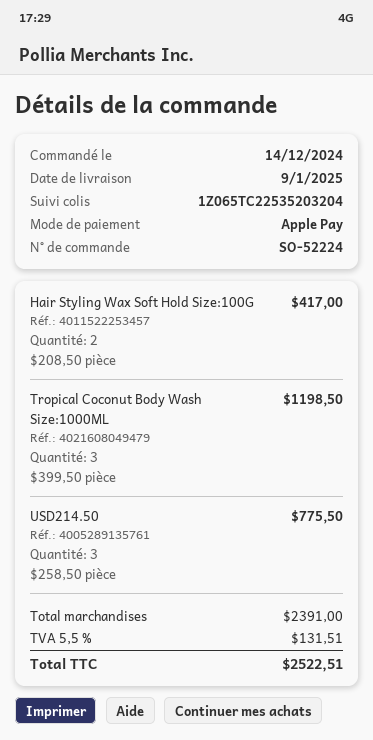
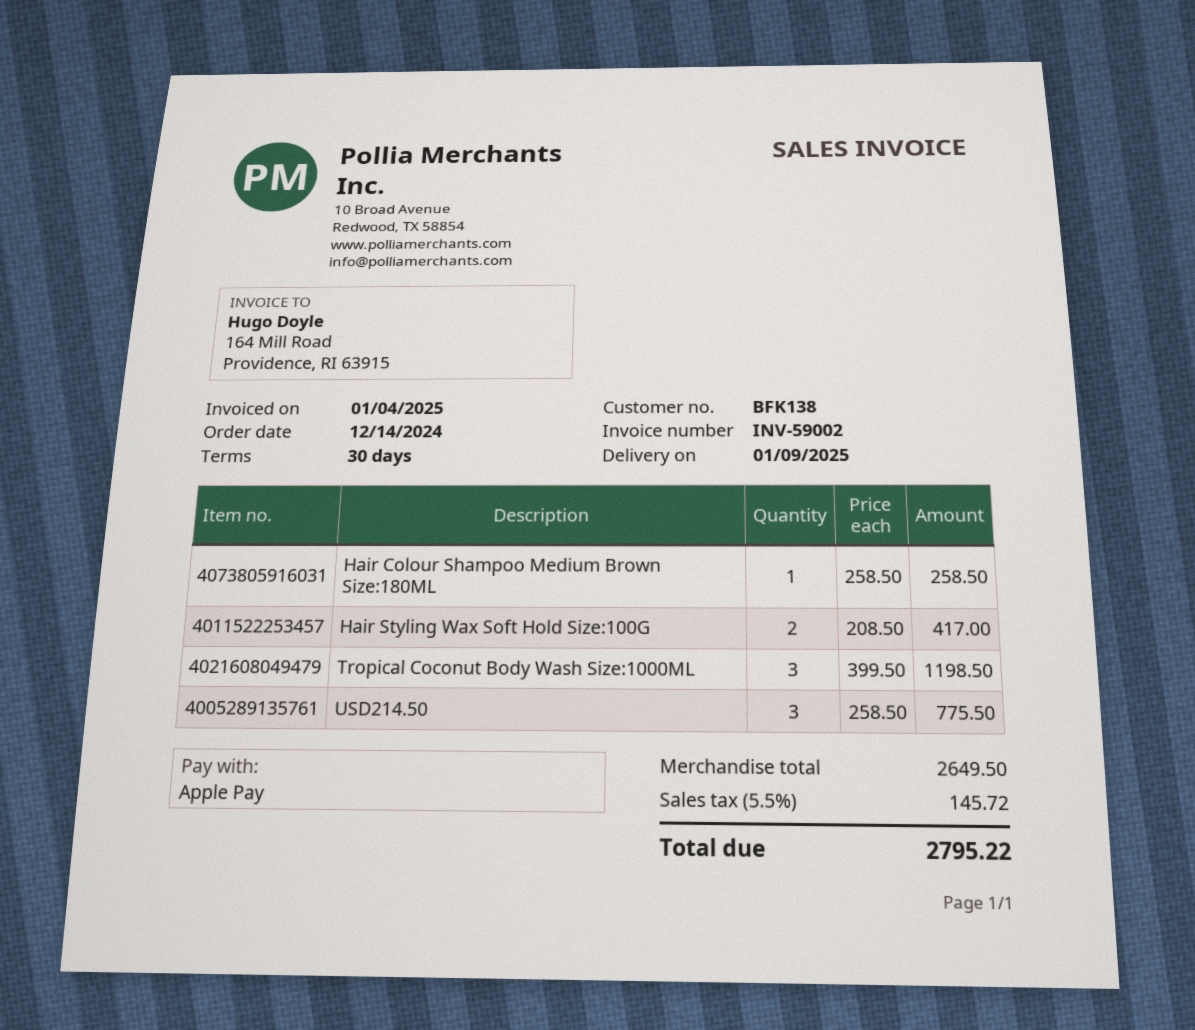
Hair Colour Shampoo Medium Brown Size:180ML: none -> 1 x 258.50 = 258.50
subtotal: 2391.00 -> 2649.50
tax: 5.5% = 131.51 -> 5.5% = 145.72
total: 2522.51 -> 2795.22

